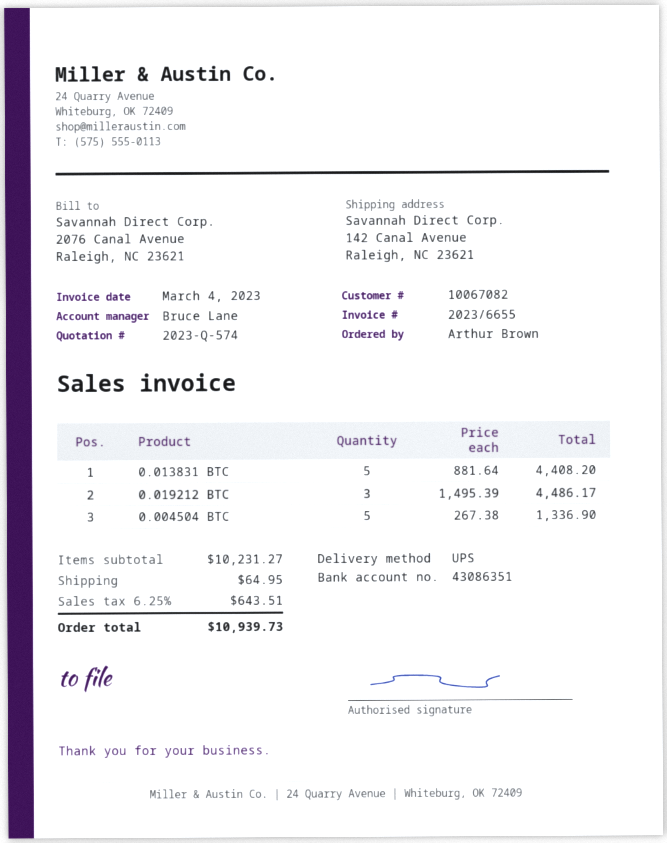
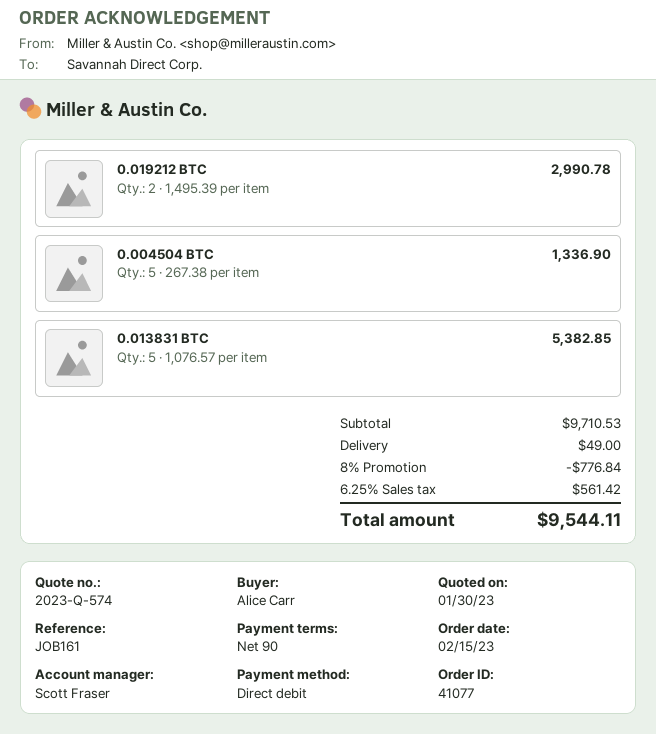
ordered by: Arthur Brown -> Alice Carr
sales rep: Bruce Lane -> Scott Fraser
0.013831 BTC: 5 x 881.64 = 4408.20 -> 5 x 1076.57 = 5382.85
0.019212 BTC: 3 x 1495.39 = 4486.17 -> 2 x 1495.39 = 2990.78
subtotal: 10231.27 -> 9710.53
discount: none -> 8% = 776.84
shipping: 64.95 -> 49.00
tax: 6.25% = 643.51 -> 6.25% = 561.42
total: 10939.73 -> 9544.11

